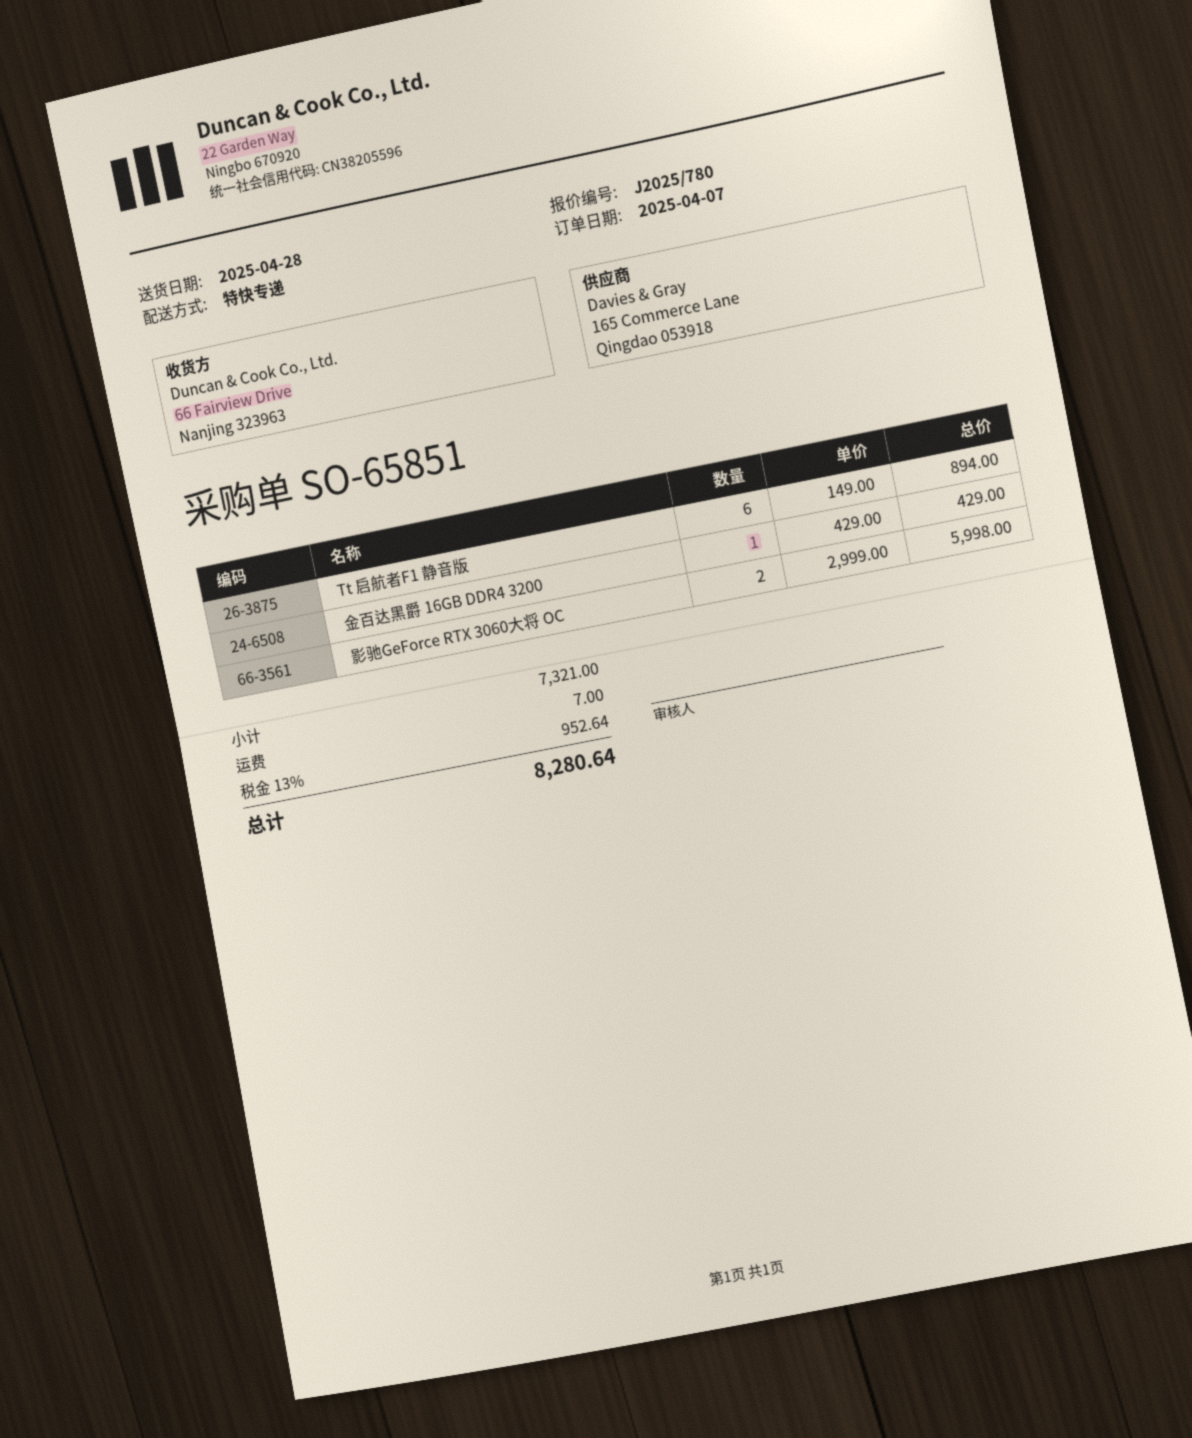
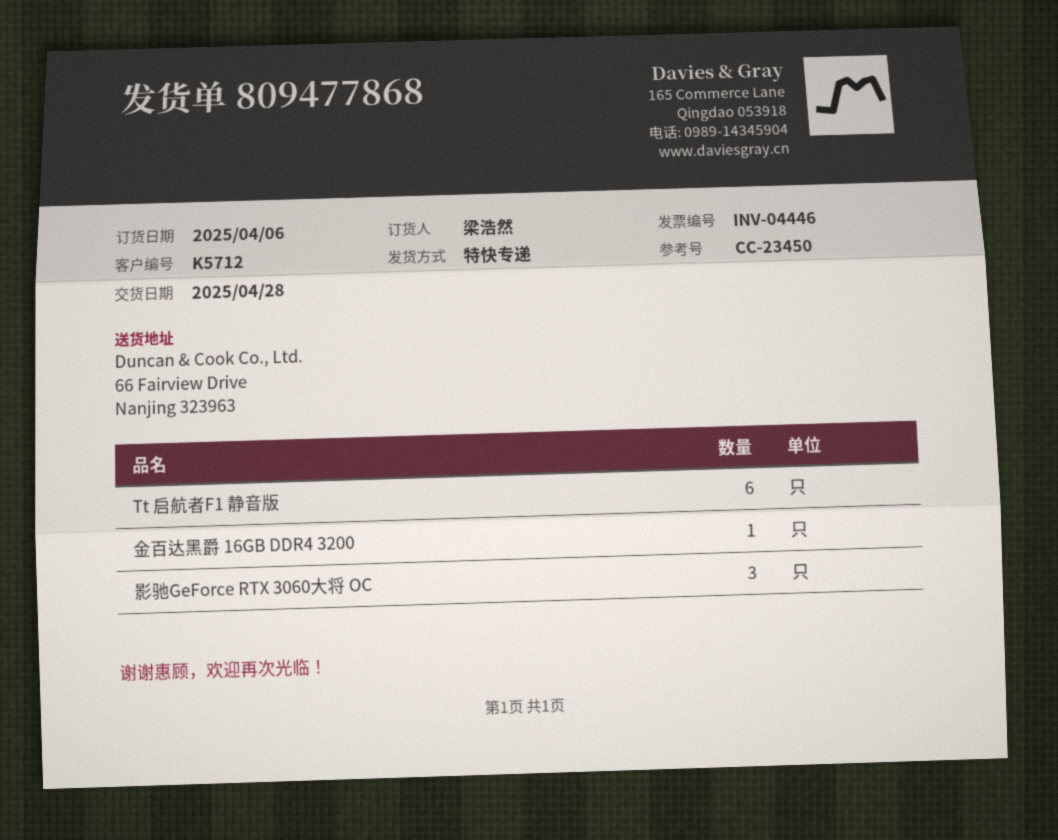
order date: 2025-04-07 -> 2025-04-06
影驰GeForce RTX 3060大将 OC: 2 -> 3

